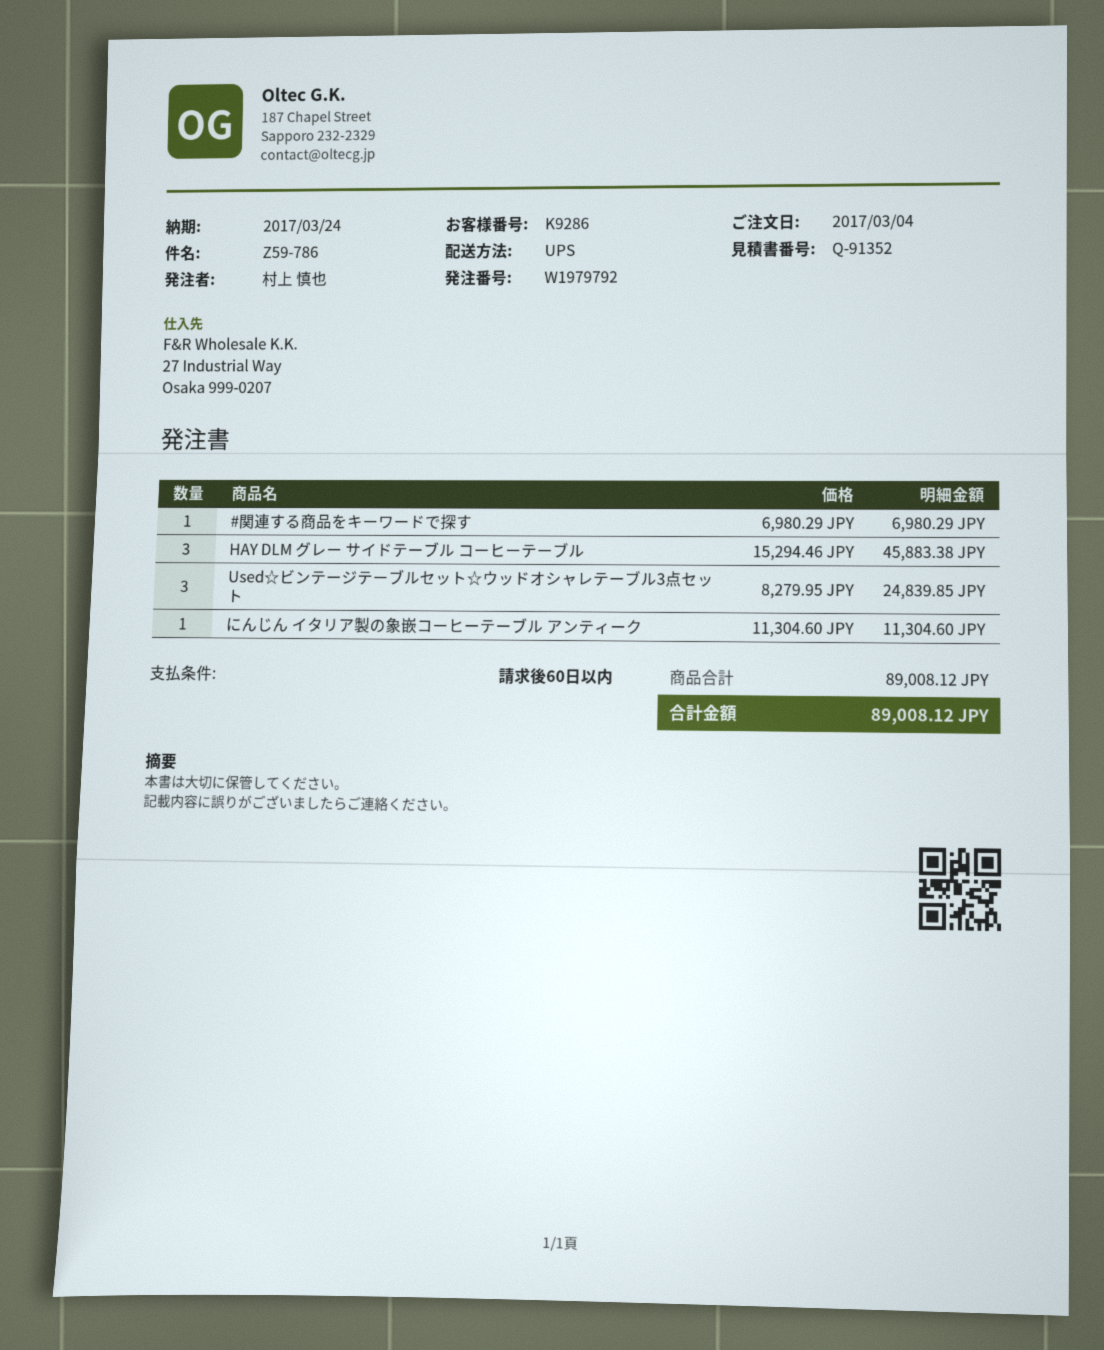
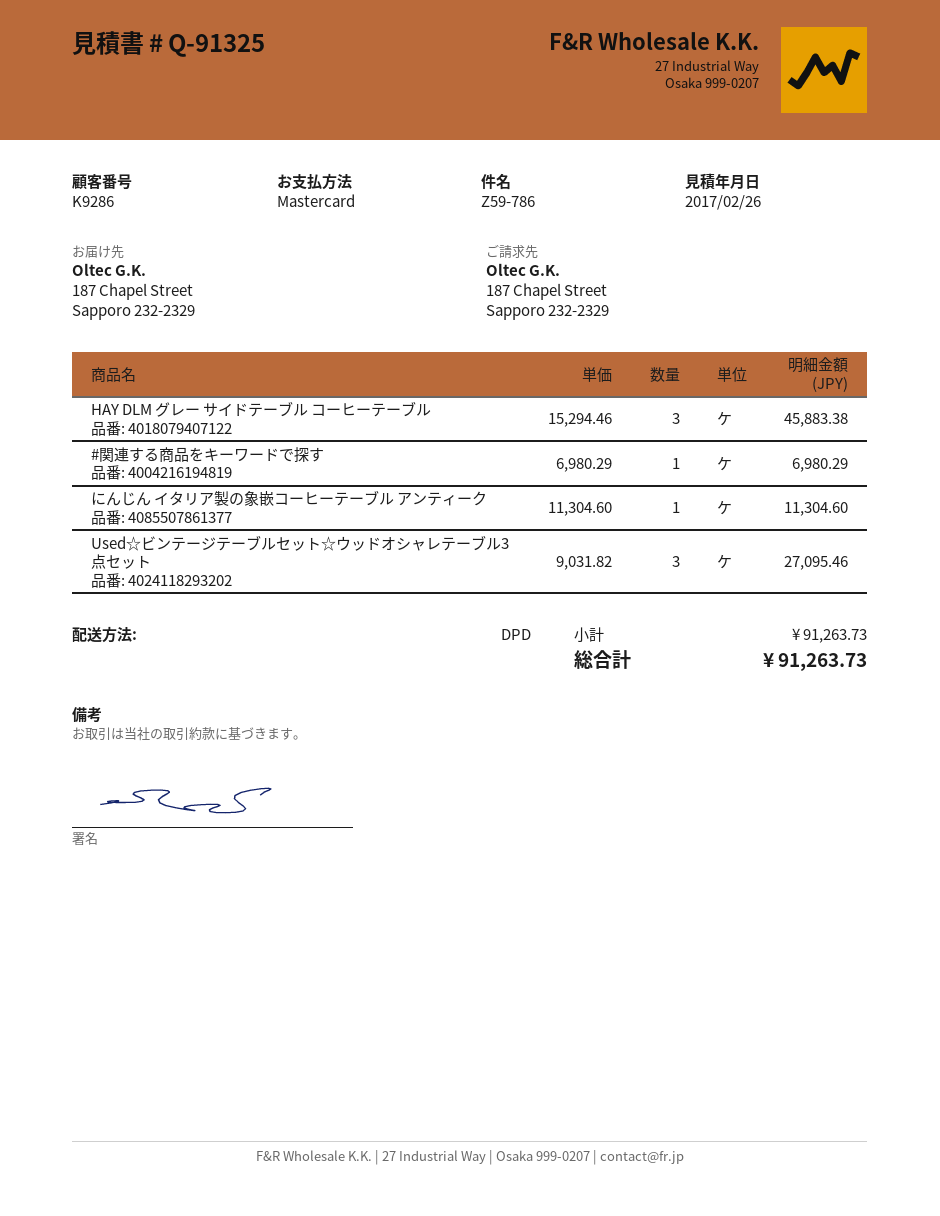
quote number: Q-91352 -> Q-91325
shipping method: UPS -> DPD
Used☆ビンテージテーブルセット☆ウッドオシャレテーブル3点セット: 3 x 8279.95 = 24839.85 -> 3 x 9031.82 = 27095.46
subtotal: 89008.12 -> 91263.73
total: 89008.12 -> 91263.73

